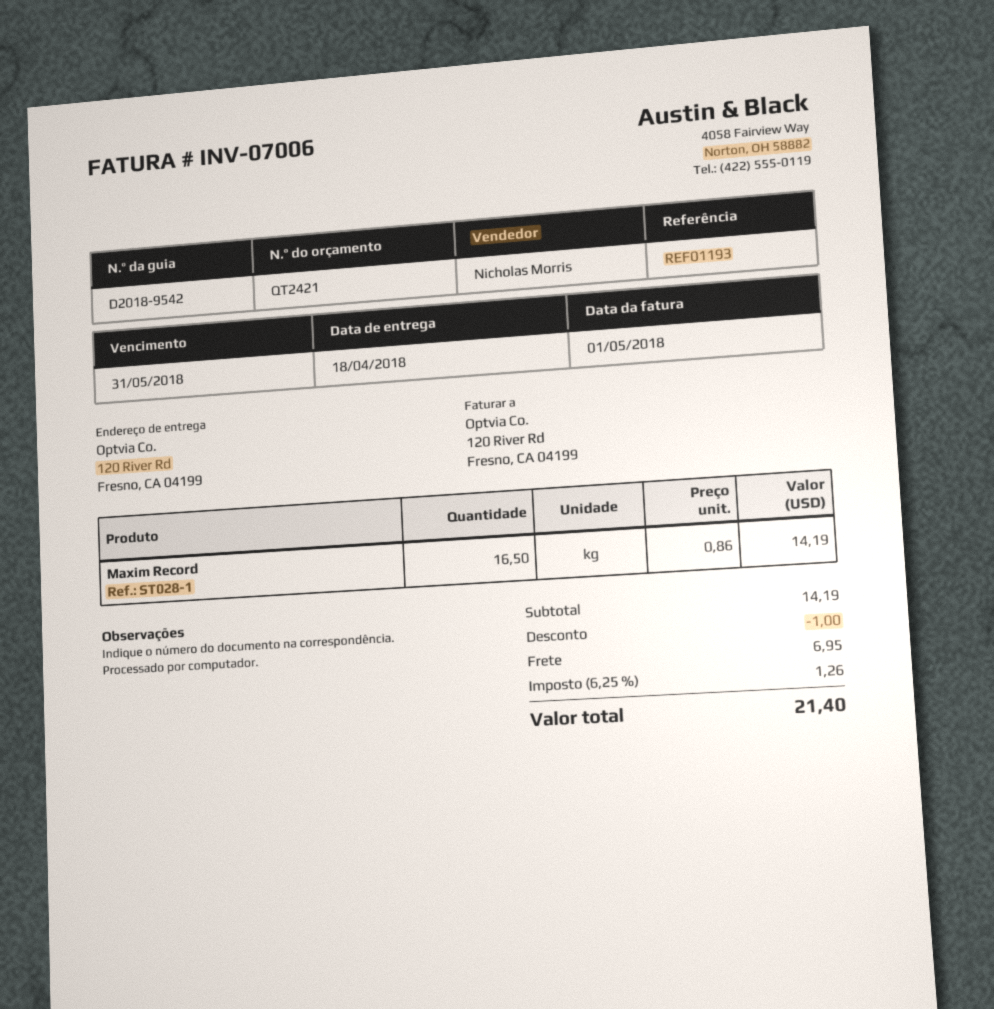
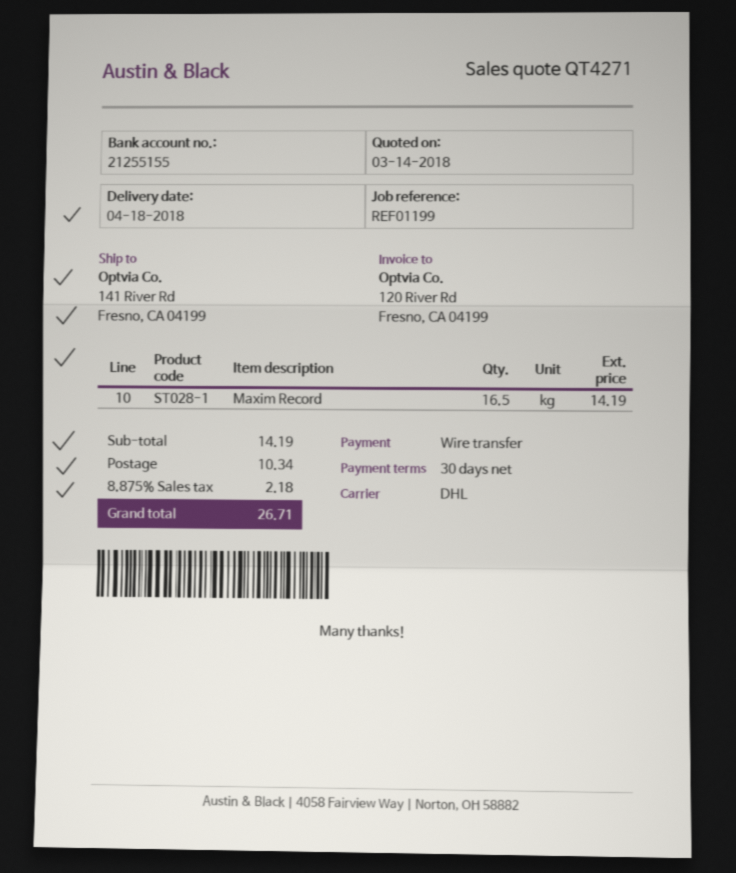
quote number: QT2421 -> QT4271
reference: REF01193 -> REF01199
ship to: 120 River Rd, Fresno, CA 04199 -> 141 River Rd, Fresno, CA 04199
discount: 1.00 -> none
shipping: 6.95 -> 10.34
tax: 6.25% = 1.26 -> 8.875% = 2.18
total: 21.40 -> 26.71

